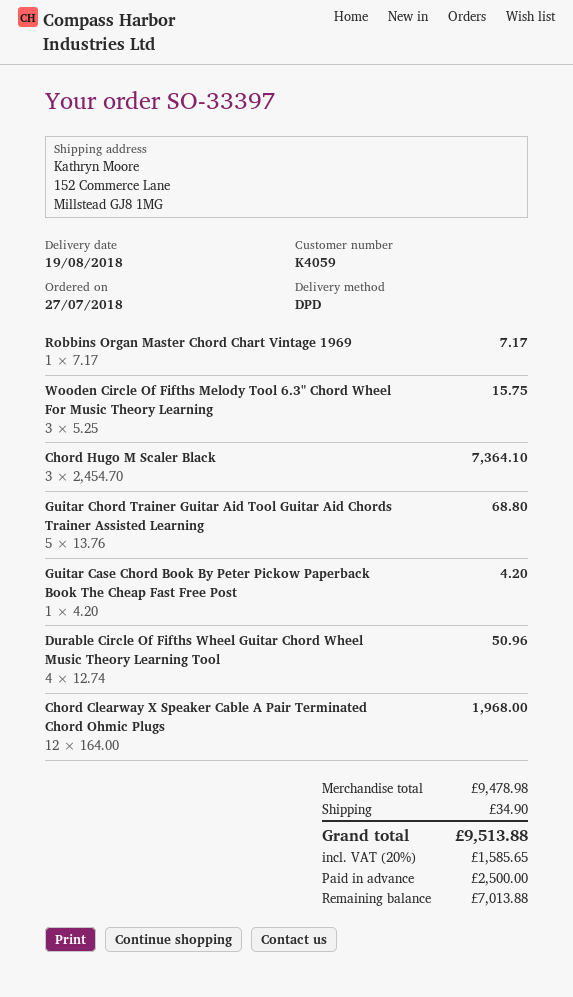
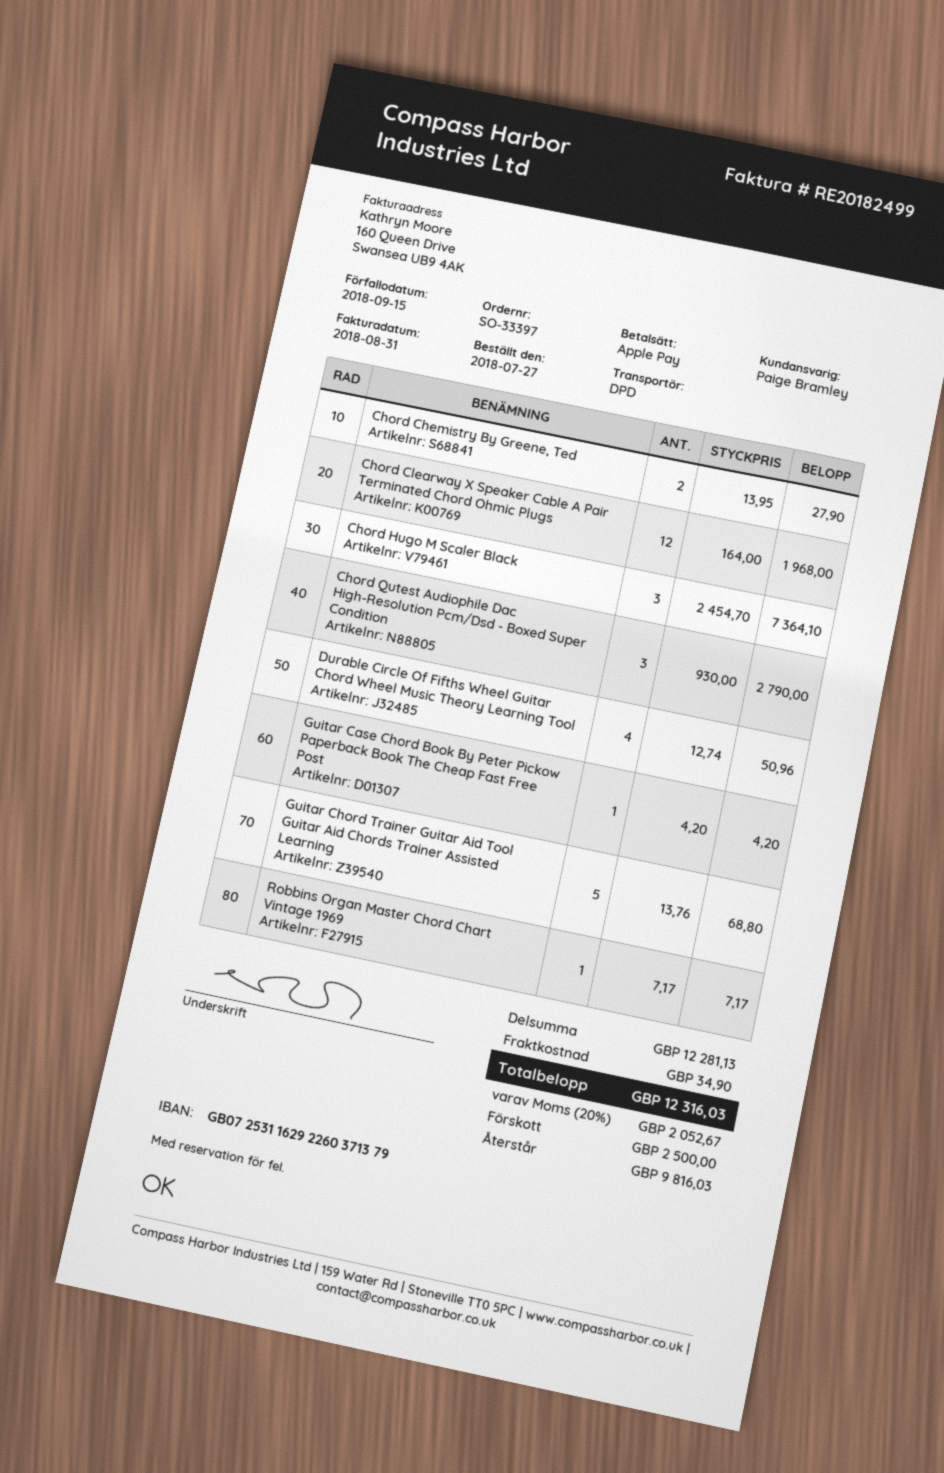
Wooden Circle Of Fifths Melody Tool 6.3" Chord Wheel For Music Theory Learning: 3 x 5.25 = 15.75 -> none
Chord Chemistry By Greene, Ted: none -> 2 x 13.95 = 27.90
Chord Qutest Audiophile Dac High-Resolution Pcm/Dsd - Boxed Super Condition: none -> 3 x 930.00 = 2790.00
subtotal: 9478.98 -> 12281.13
tax: 20% = 1585.65 -> 20% = 2052.67
total: 9513.88 -> 12316.03
balance: 7013.88 -> 9816.03

